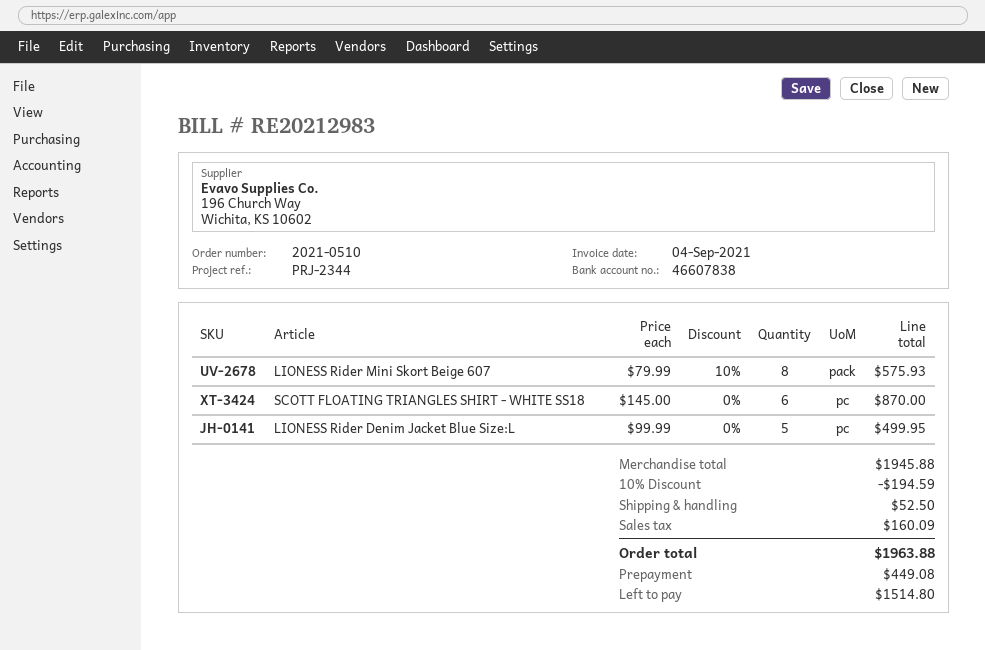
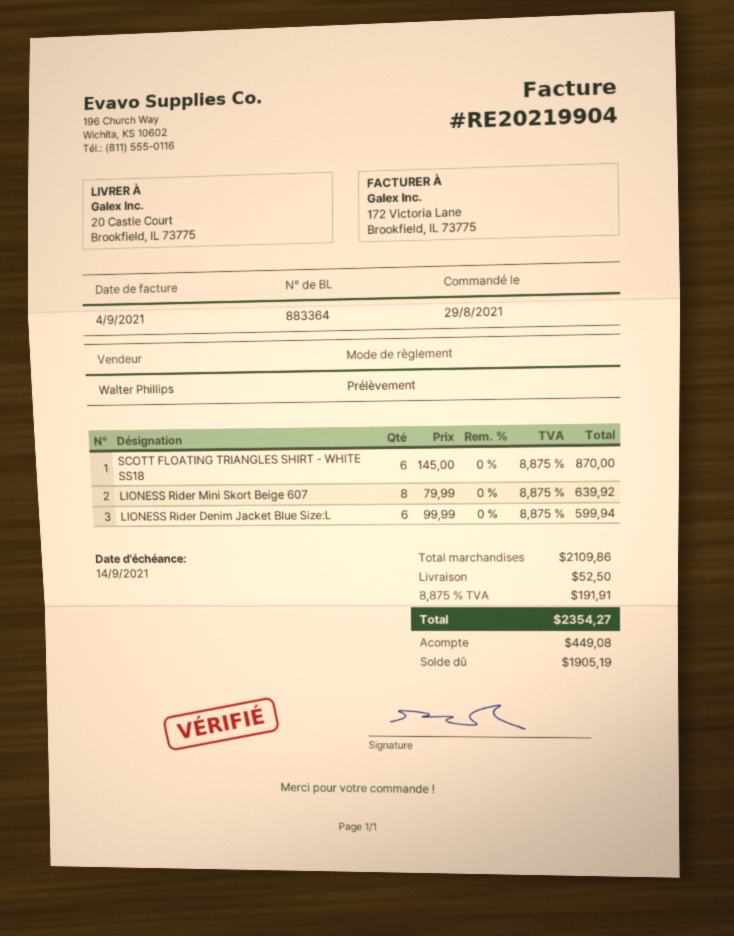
invoice number: RE20212983 -> RE20219904
LIONESS Rider Mini Skort Beige 607: 8 x 79.99 - 10% = 575.93 -> 8 x 79.99 = 639.92
LIONESS Rider Denim Jacket Blue Size:L: 5 x 99.99 = 499.95 -> 6 x 99.99 = 599.94
subtotal: 1945.88 -> 2109.86
discount: 10% = 194.59 -> none
tax: 160.09 -> 191.91
total: 1963.88 -> 2354.27
balance: 1514.80 -> 1905.19

